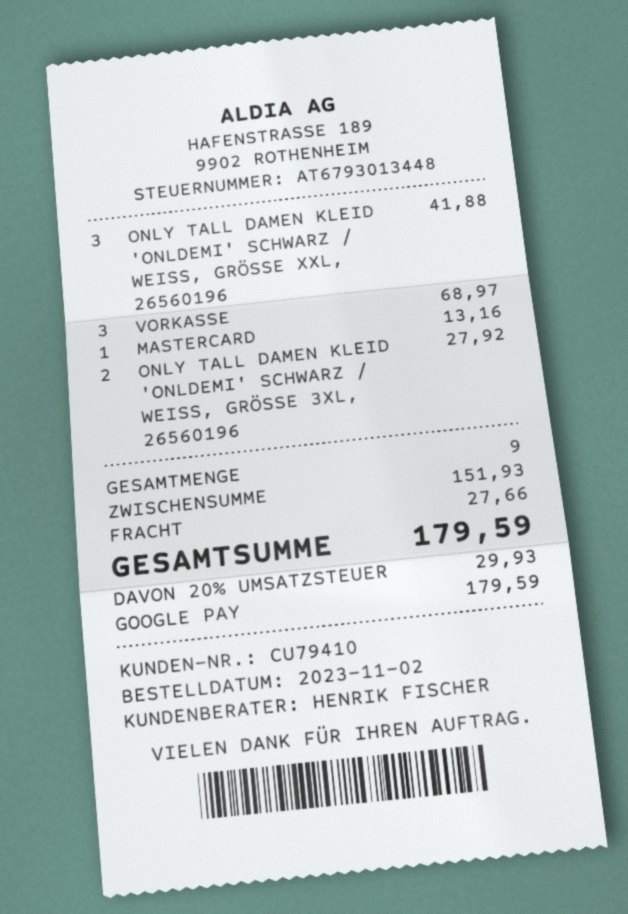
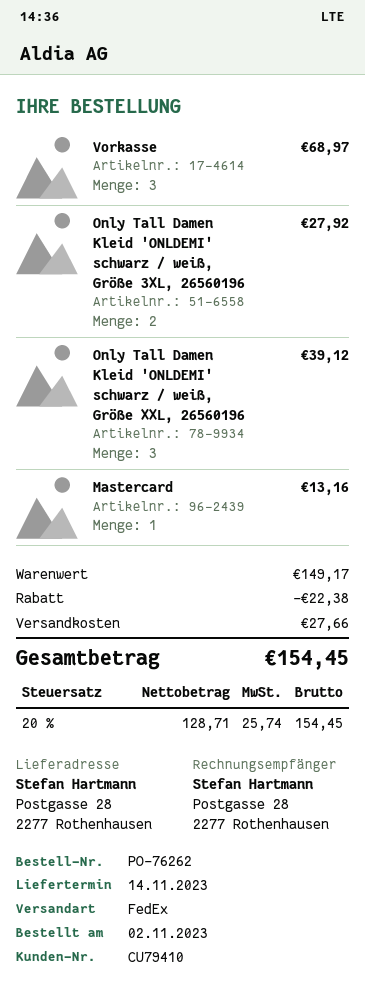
ONLY TALL DAMEN KLEID 'ONLDEMI' SCHWARZ / WEISS, GRÖSSE XXL, 26560196: 3 for 41.88 -> 3 for 39.12
subtotal: 151.93 -> 149.17
discount: none -> 22.38
tax: 20% = 29.93 -> 20% = 25.74
total: 179.59 -> 154.45

